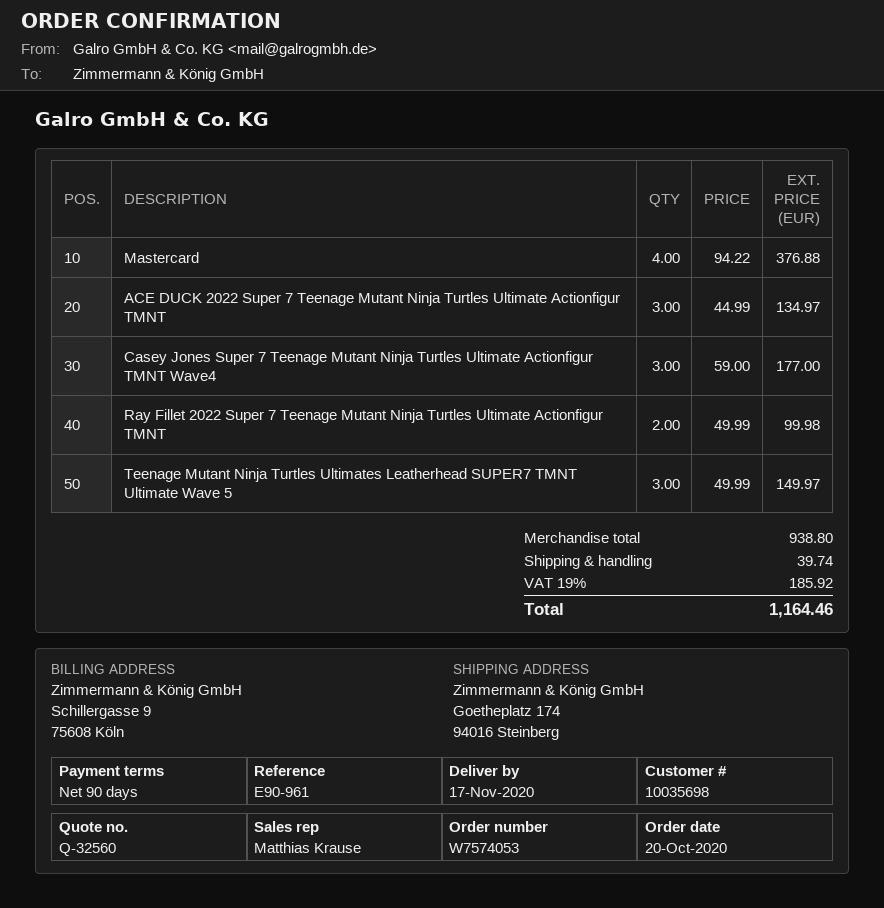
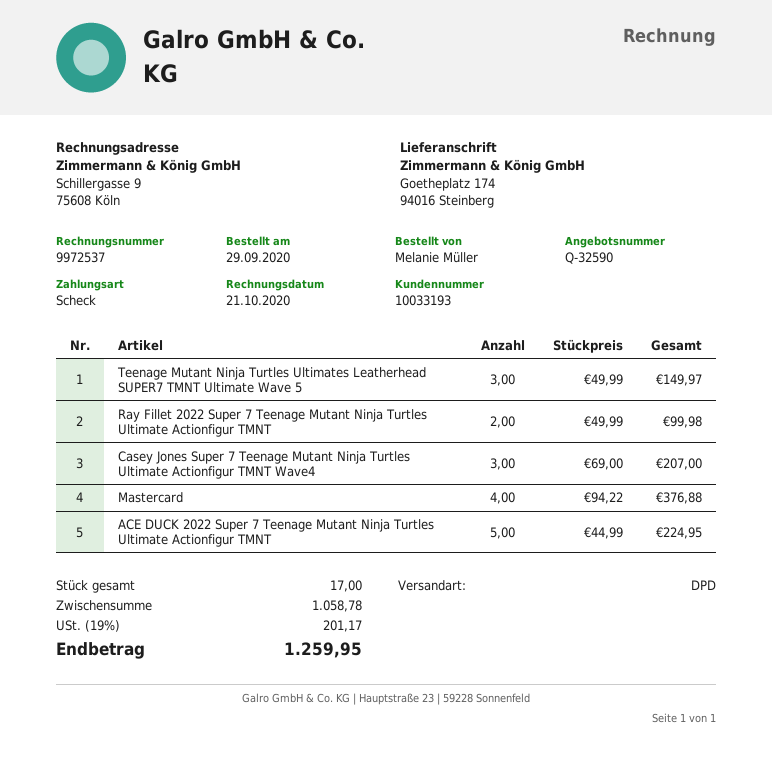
quote number: Q-32560 -> Q-32590
order date: 2020-10-20 -> 2020-09-29
customer number: 10035698 -> 10033193
ACE DUCK 2022 Super 7 Teenage Mutant Ninja Turtles Ultimate Actionfigur TMNT: 3 x 44.99 = 134.97 -> 5 x 44.99 = 224.95
Casey Jones Super 7 Teenage Mutant Ninja Turtles Ultimate Actionfigur TMNT Wave4: 3 x 59.00 = 177.00 -> 3 x 69.00 = 207.00
subtotal: 938.80 -> 1058.78
shipping: 39.74 -> none
tax: 19% = 185.92 -> 19% = 201.17
total: 1164.46 -> 1259.95

